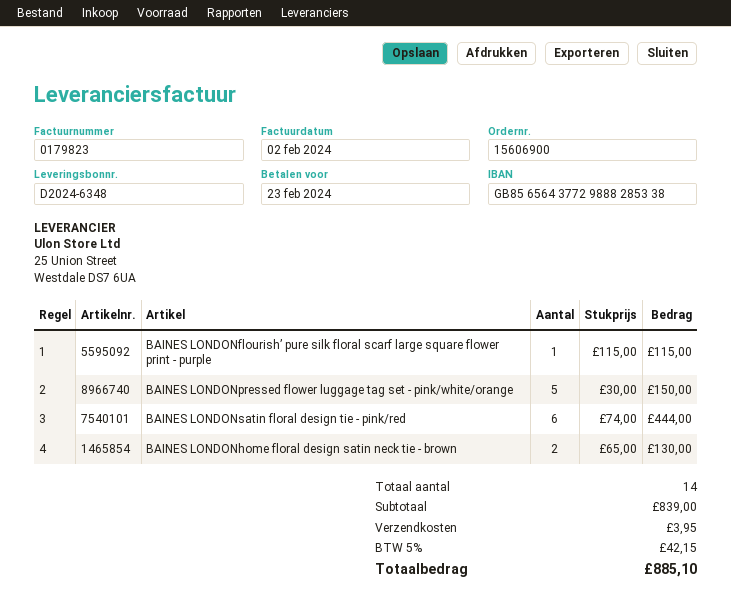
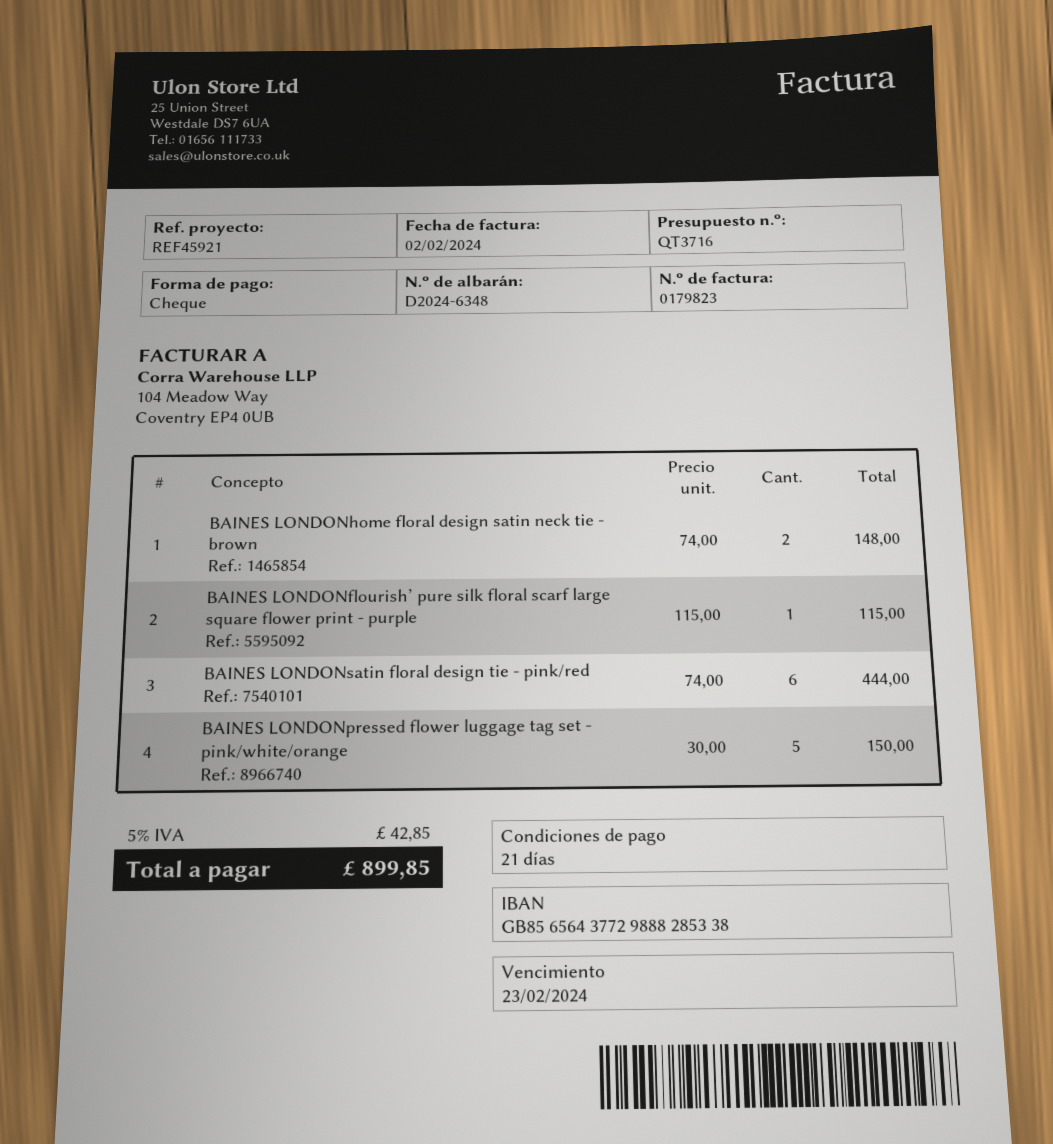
BAINES LONDONhome floral design satin neck tie - brown: 2 x 65.00 = 130.00 -> 2 x 74.00 = 148.00
shipping: 3.95 -> none
tax: 5% = 42.15 -> 5% = 42.85
total: 885.10 -> 899.85

